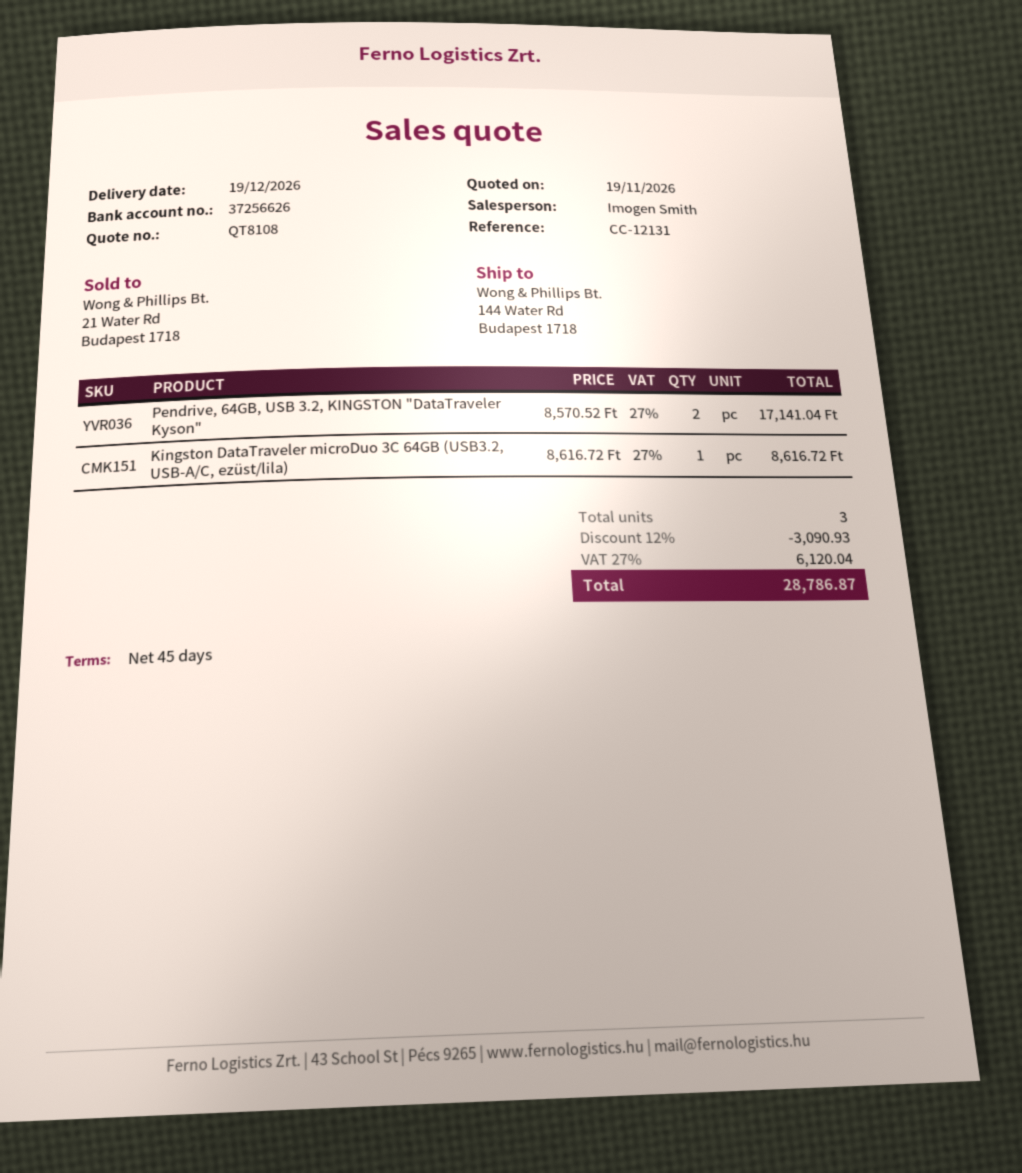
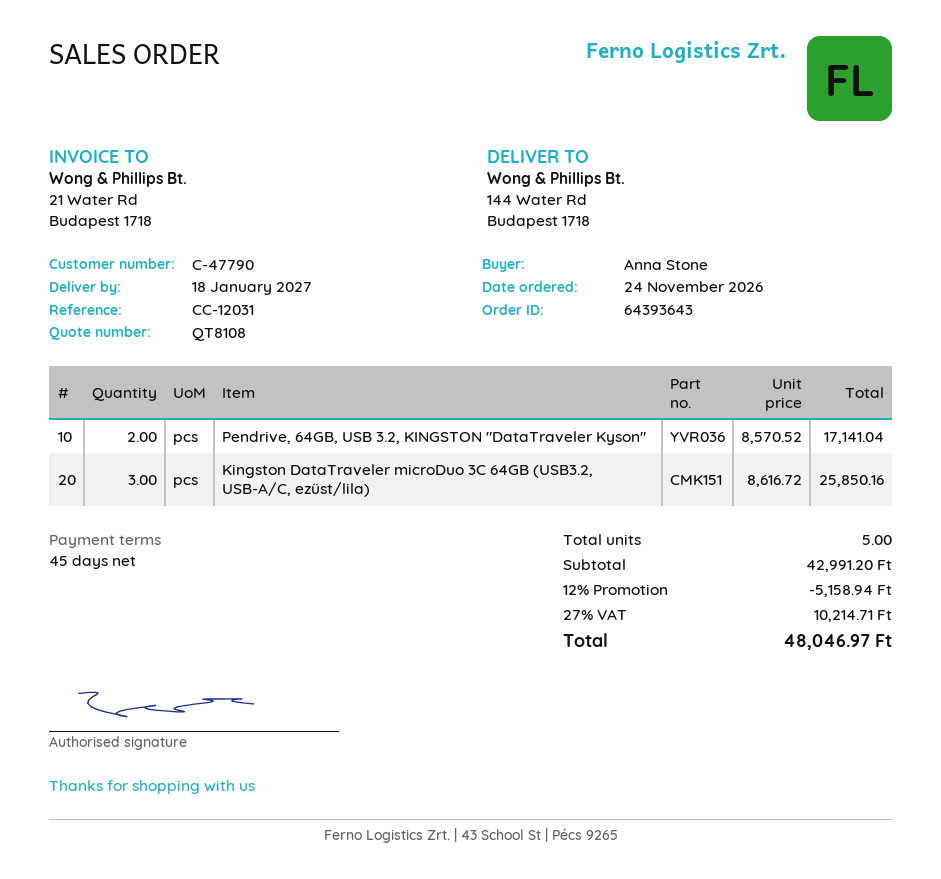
delivery date: 2026-12-19 -> 2027-01-18
reference: CC-12131 -> CC-12031
Kingston DataTraveler microDuo 3C 64GB (USB3.2, USB-A/C, ezüst/lila): 1 x 8616.72 = 8616.72 -> 3 x 8616.72 = 25850.16
total quantity: 3 -> 5
discount: 12% = 3090.93 -> 12% = 5158.94
tax: 27% = 6120.04 -> 27% = 10214.71
total: 28786.87 -> 48046.97

